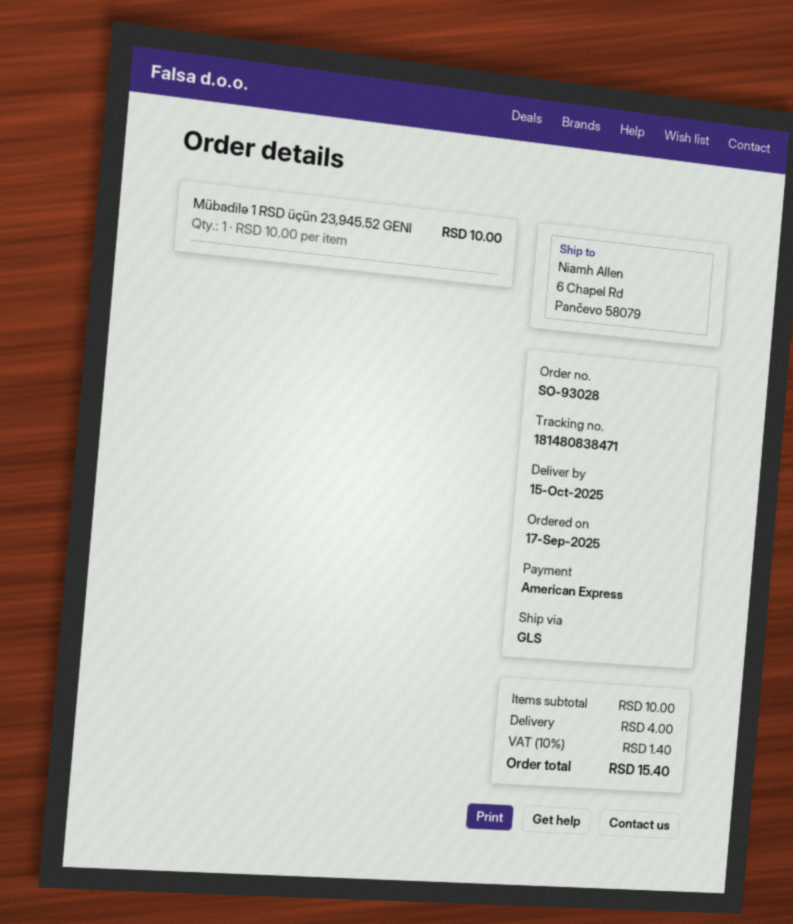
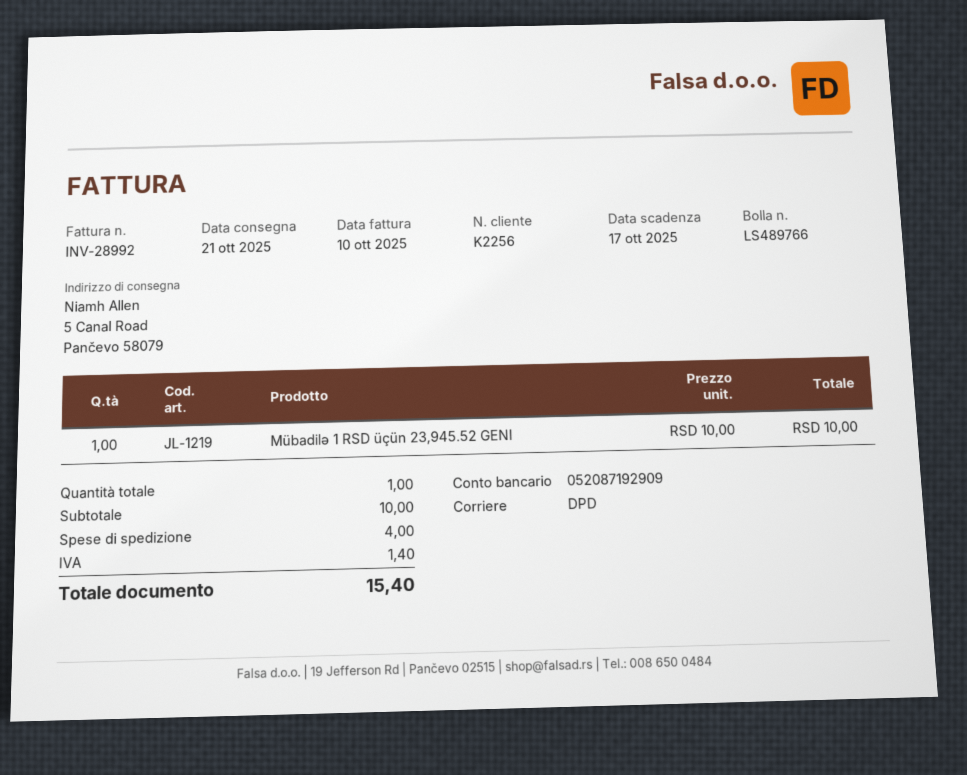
delivery date: 2025-10-15 -> 2025-10-21
shipping method: GLS -> DPD
ship to: 6 Chapel Rd, Pančevo 58079 -> 5 Canal Road, Pančevo 58079

